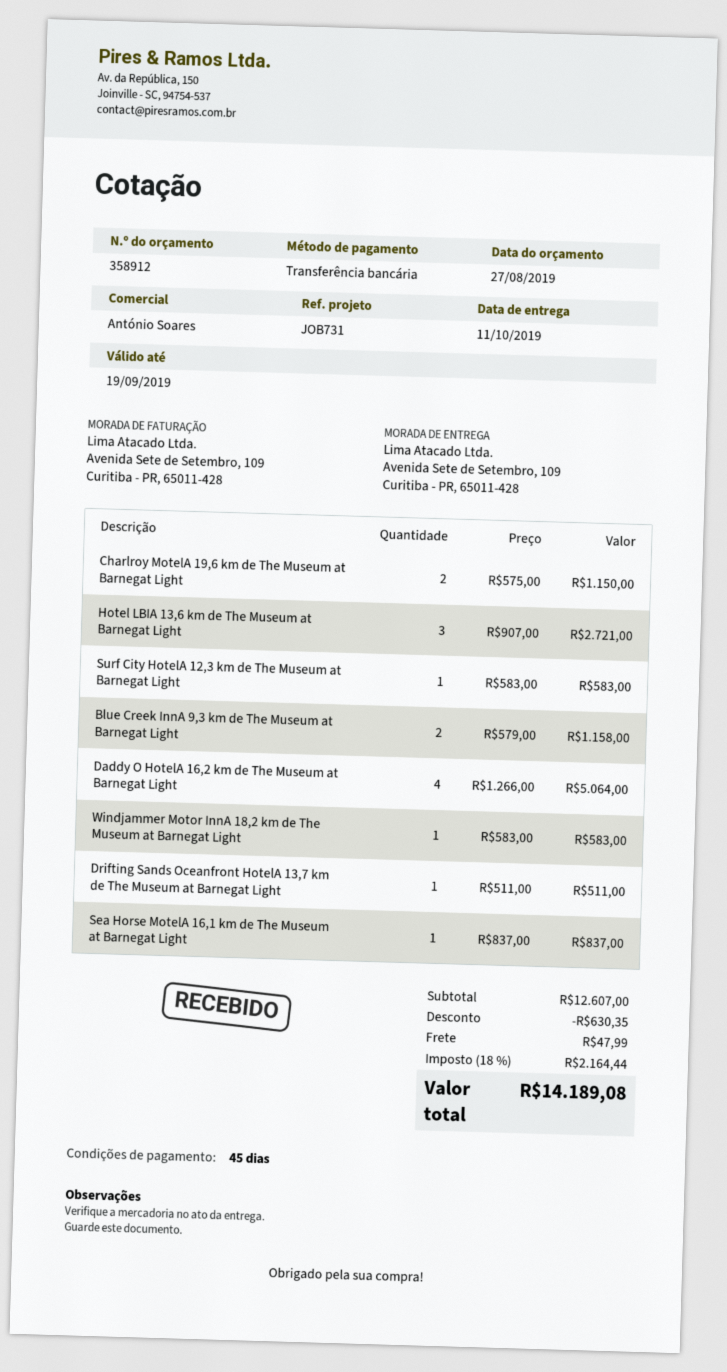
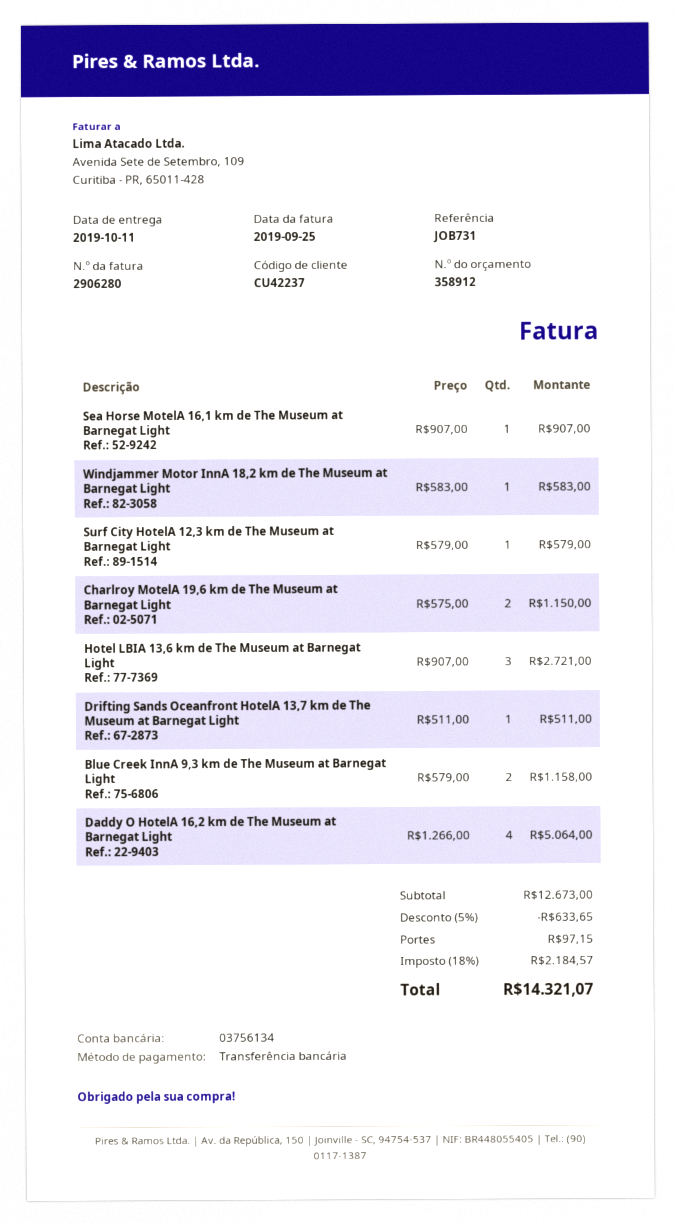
Surf City HotelA 12,3 km de The Museum at Barnegat Light: 1 x 583.00 = 583.00 -> 1 x 579.00 = 579.00
Sea Horse MotelA 16,1 km de The Museum at Barnegat Light: 1 x 837.00 = 837.00 -> 1 x 907.00 = 907.00
subtotal: 12607.00 -> 12673.00
discount: 630.35 -> 633.65
shipping: 47.99 -> 97.15
tax: 18% = 2164.44 -> 18% = 2184.57
total: 14189.08 -> 14321.07

